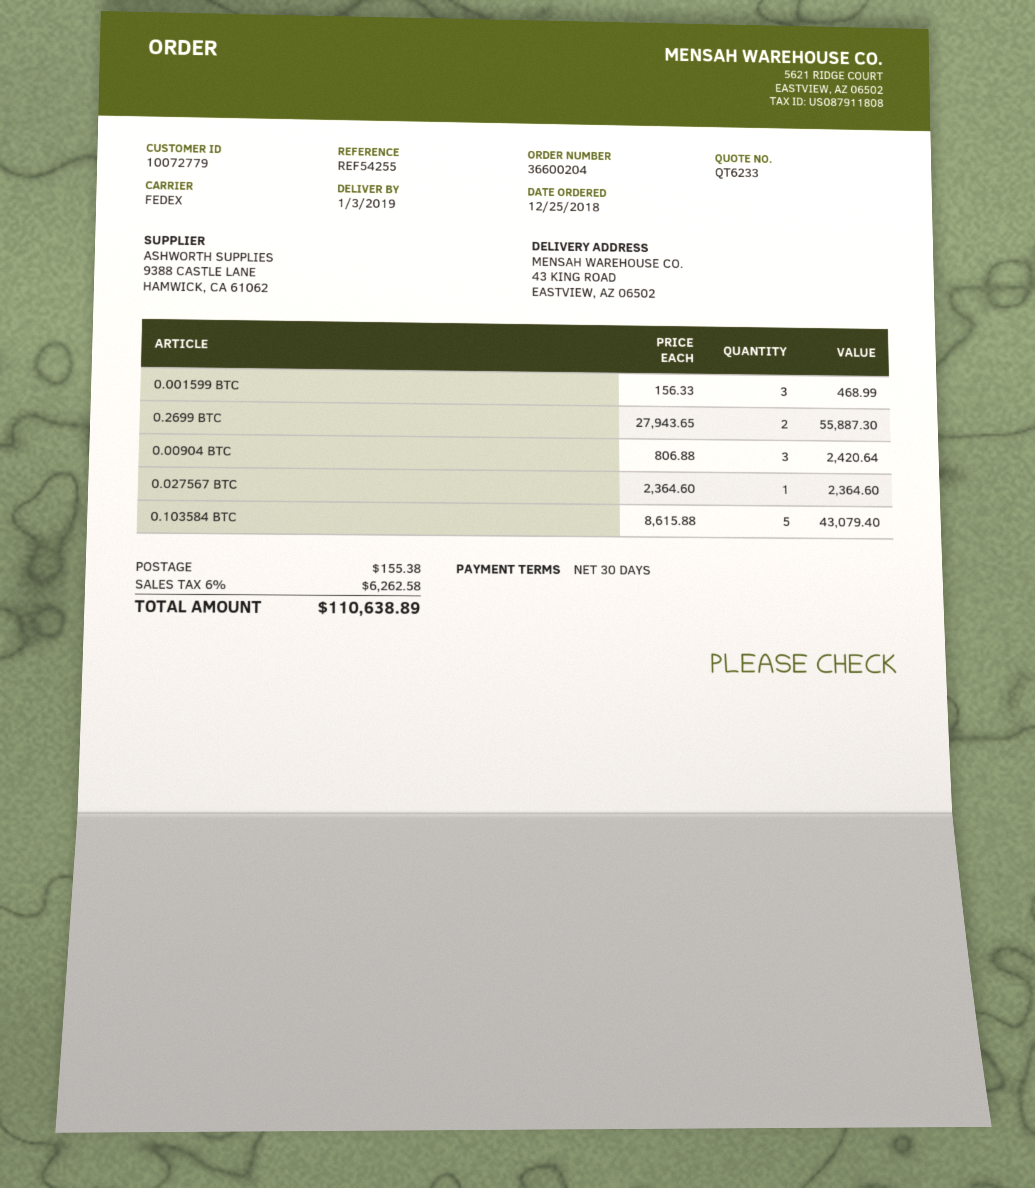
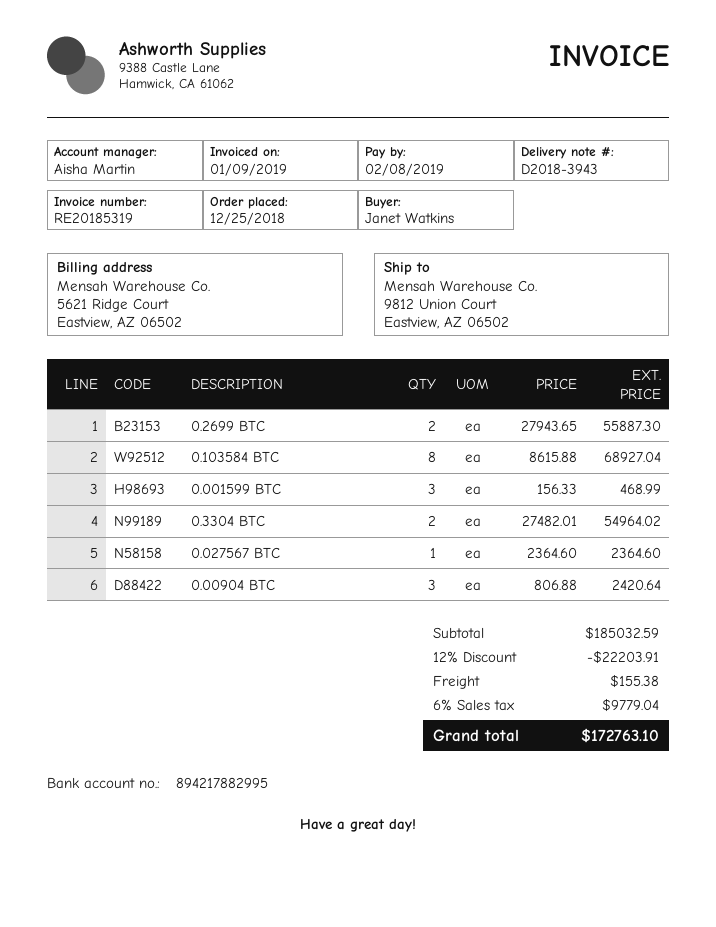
ship to: 43 KING ROAD, EASTVIEW, AZ 06502 -> 9812 Union Court, Eastview, AZ 06502
0.103584 BTC: 5 x 8615.88 = 43079.40 -> 8 x 8615.88 = 68927.04
0.3304 BTC: none -> 2 x 27482.01 = 54964.02
discount: none -> 12% = 22203.91
tax: 6% = 6262.58 -> 6% = 9779.04
total: 110638.89 -> 172763.10

